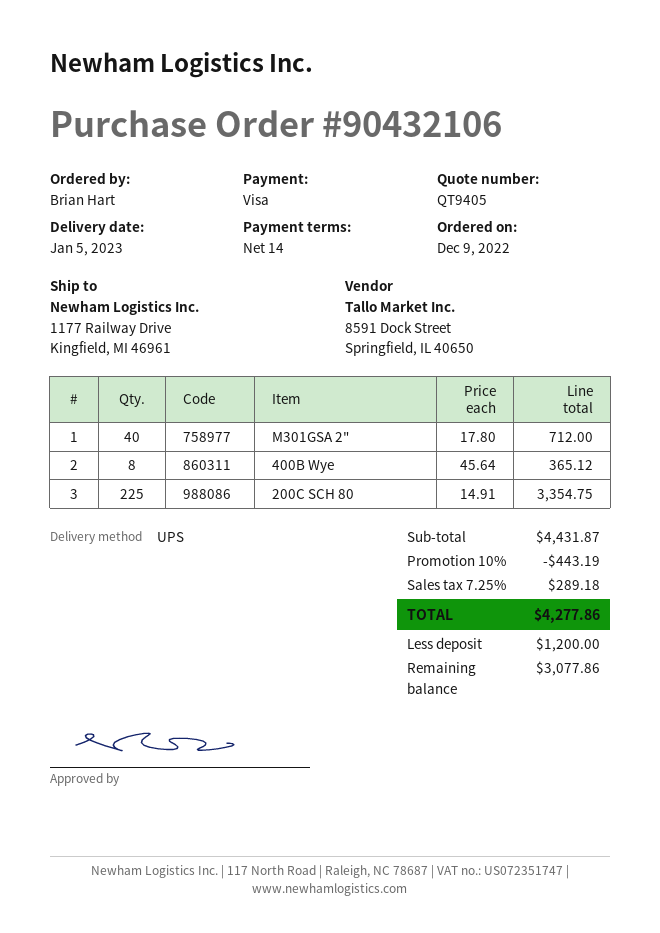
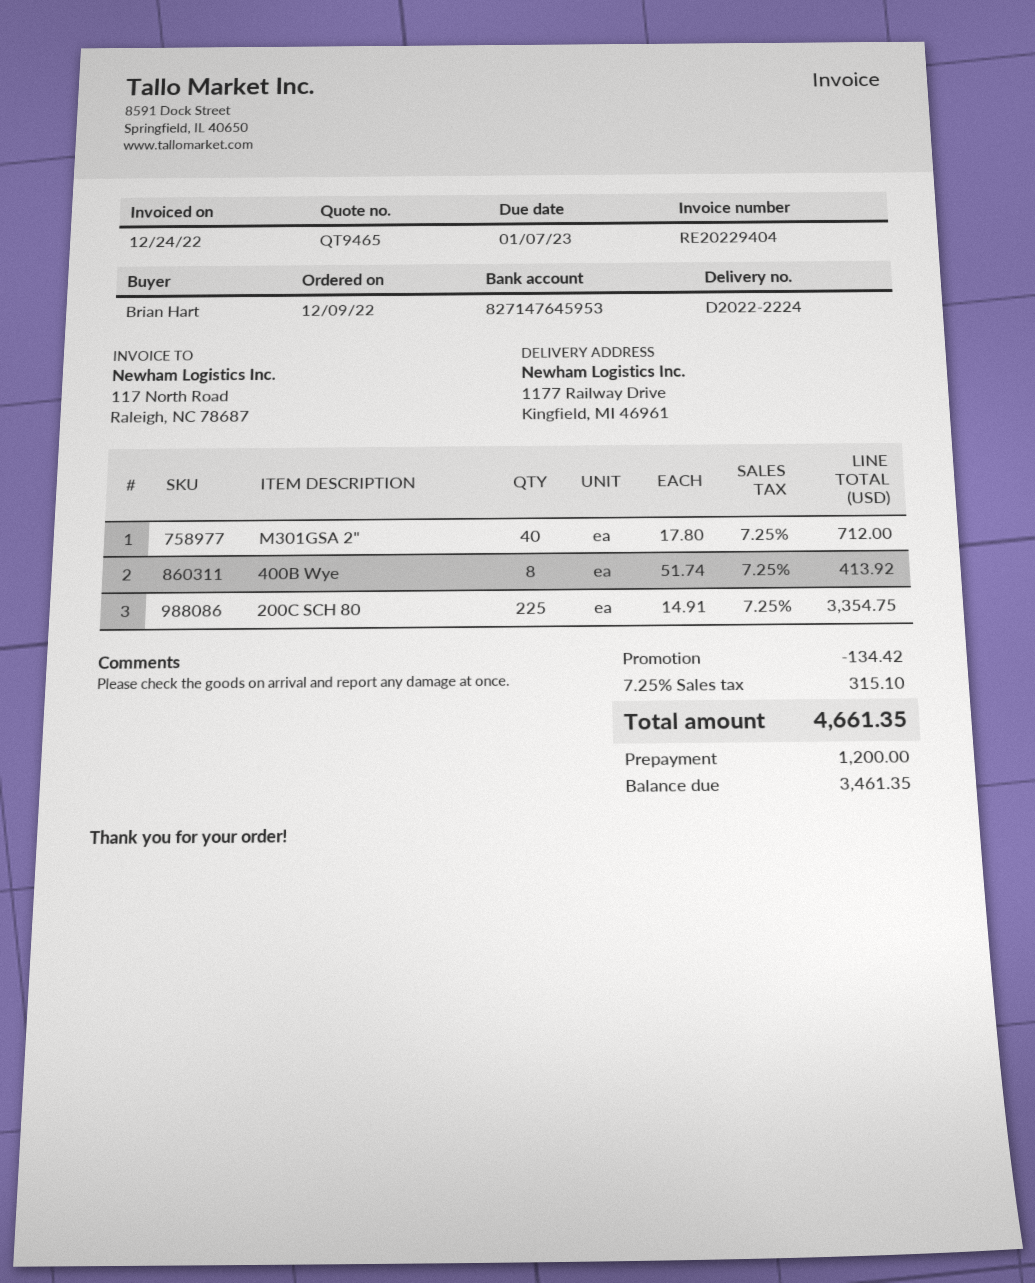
quote number: QT9405 -> QT9465
400B Wye: 8 x 45.64 = 365.12 -> 8 x 51.74 = 413.92
discount: 443.19 -> 134.42
tax: 7.25% = 289.18 -> 7.25% = 315.10
total: 4277.86 -> 4661.35
balance: 3077.86 -> 3461.35

